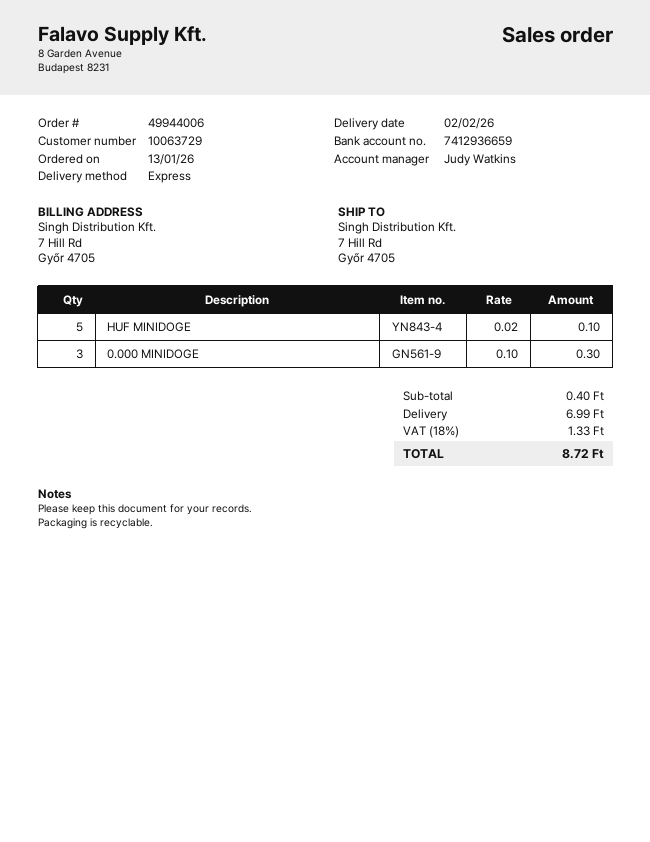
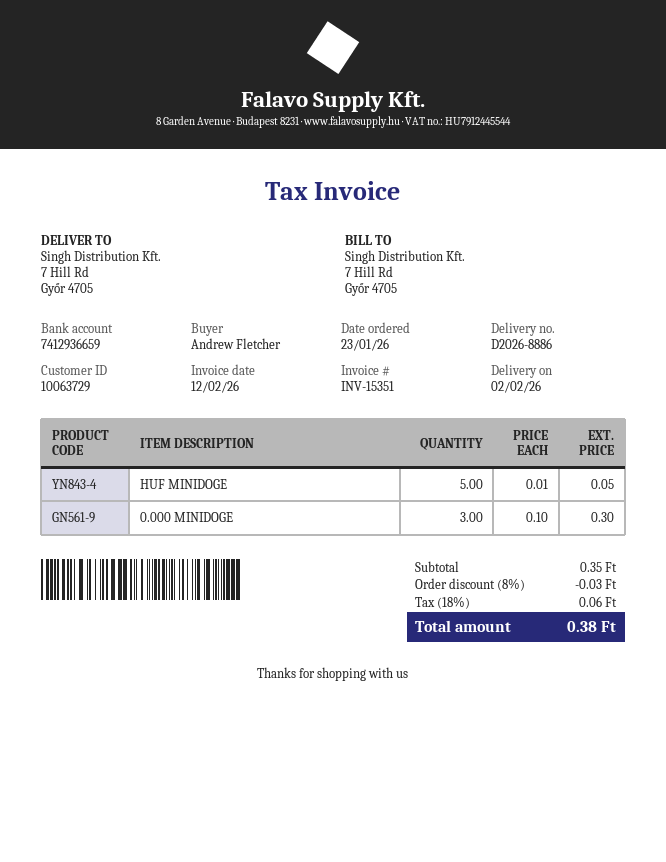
order date: 2026-01-13 -> 2026-01-23
HUF MINIDOGE: 5 x 0.02 = 0.10 -> 5 x 0.01 = 0.05
subtotal: 0.40 -> 0.35
discount: none -> 8% = 0.03
shipping: 6.99 -> none
tax: 18% = 1.33 -> 18% = 0.06
total: 8.72 -> 0.38

